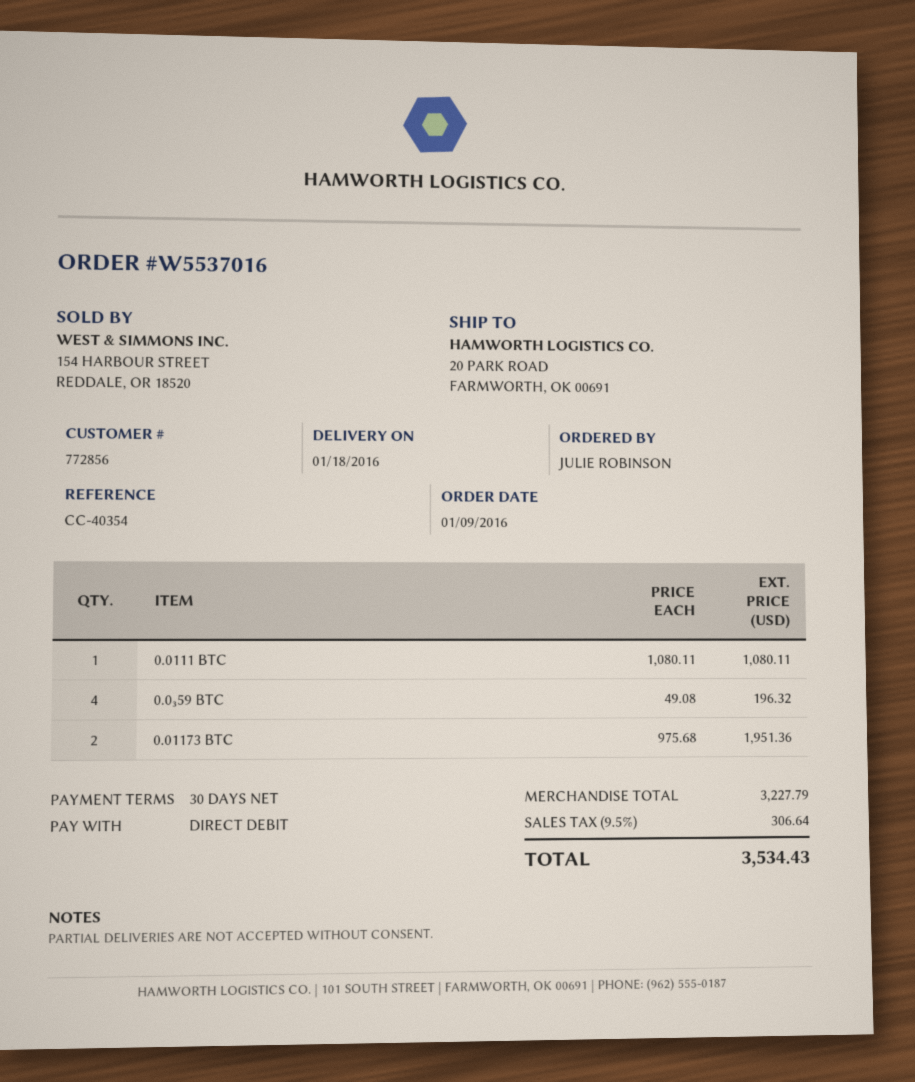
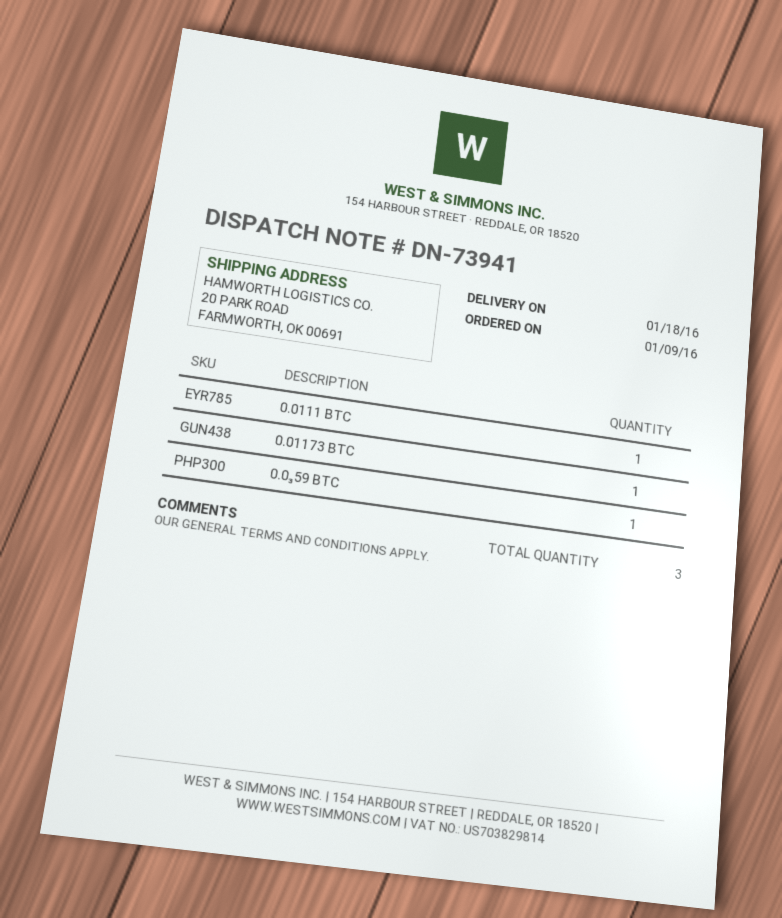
0.0₃59 BTC: 4 -> 1
0.01173 BTC: 2 -> 1

